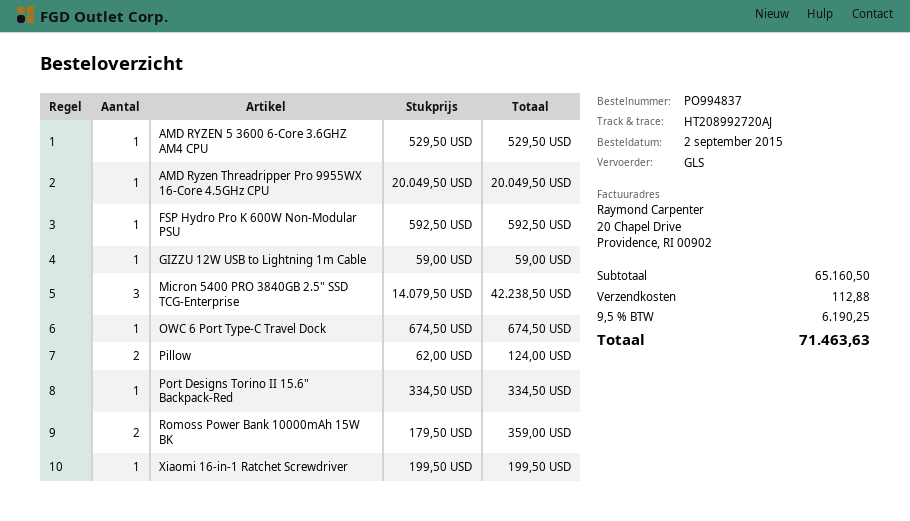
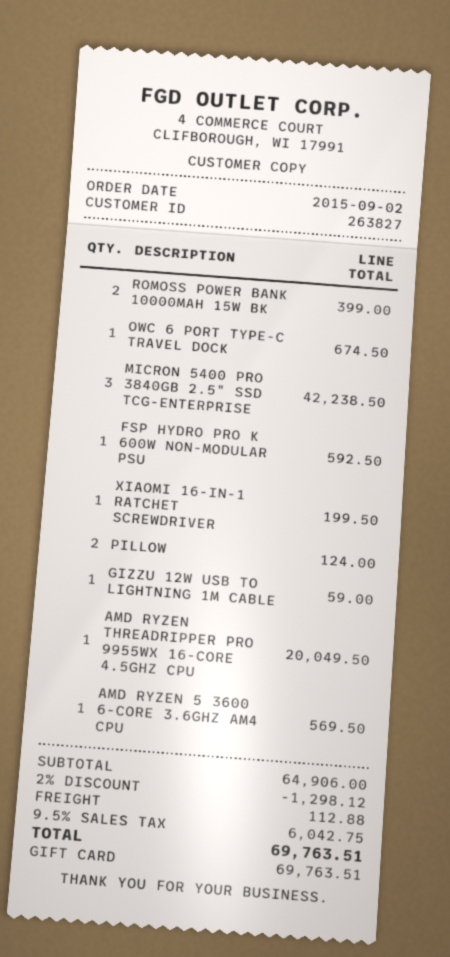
AMD RYZEN 5 3600 6-Core 3.6GHZ AM4 CPU: 1 for 529.50 -> 1 for 569.50
Port Designs Torino II 15.6" Backpack-Red: 1 for 334.50 -> none
Romoss Power Bank 10000mAh 15W BK: 2 for 359.00 -> 2 for 399.00
subtotal: 65160.50 -> 64906.00
discount: none -> 2% = 1298.12
tax: 9.5% = 6190.25 -> 9.5% = 6042.75
total: 71463.63 -> 69763.51

